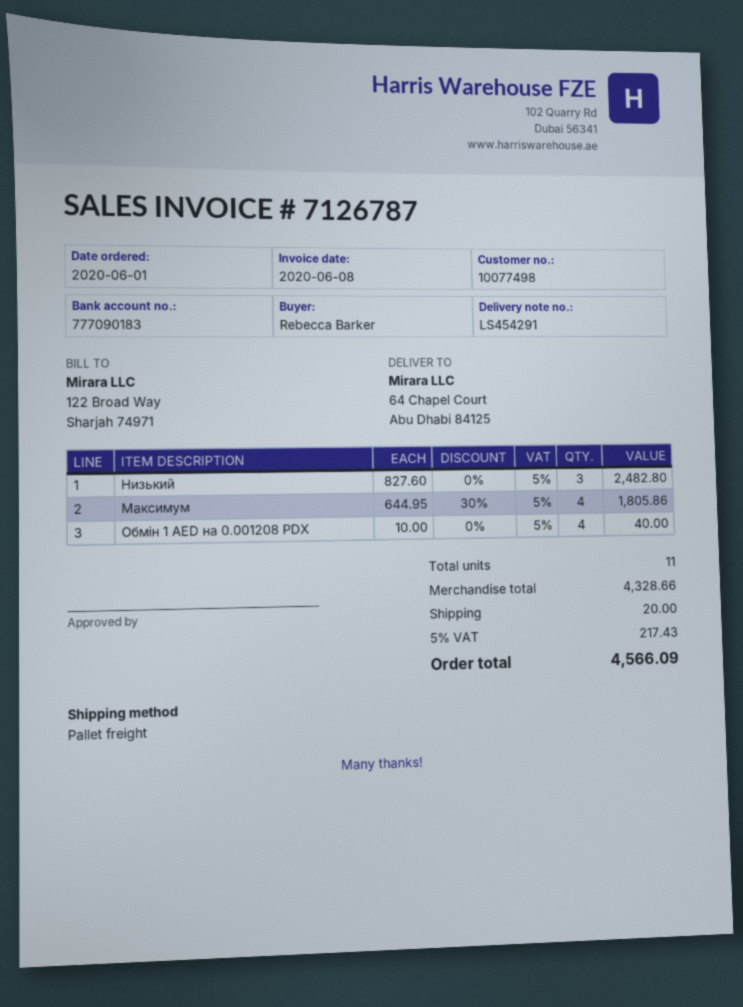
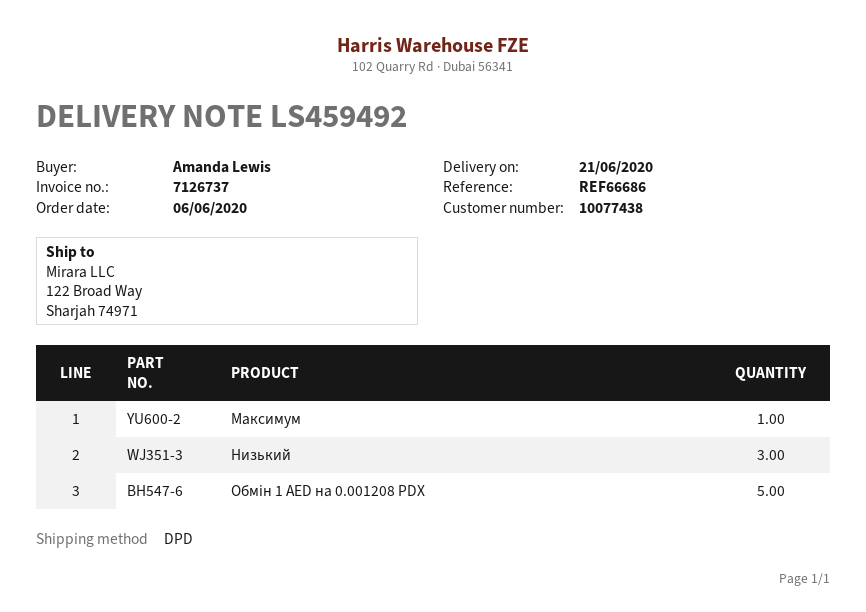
order date: 2020-06-01 -> 2020-06-06
delivery note number: LS454291 -> LS459492
invoice number: 7126787 -> 7126737
customer number: 10077498 -> 10077438
ordered by: Rebecca Barker -> Amanda Lewis
shipping method: pallet freight -> DPD
ship to: 64 Chapel Court, Abu Dhabi 84125 -> 122 Broad Way, Sharjah 74971
Максимум: 4 -> 1
Обмін 1 AED на 0.001208 PDX: 4 -> 5

